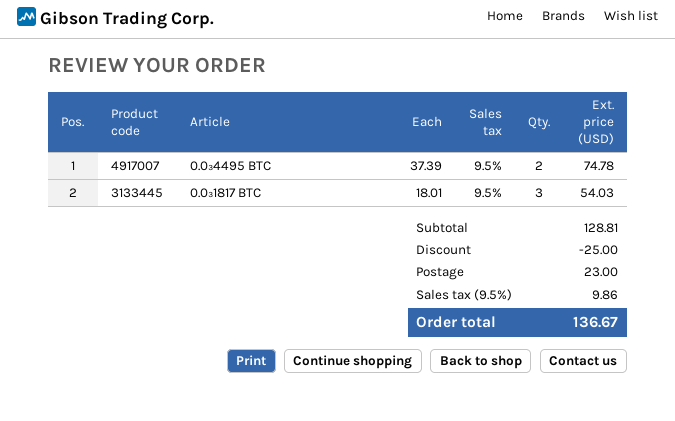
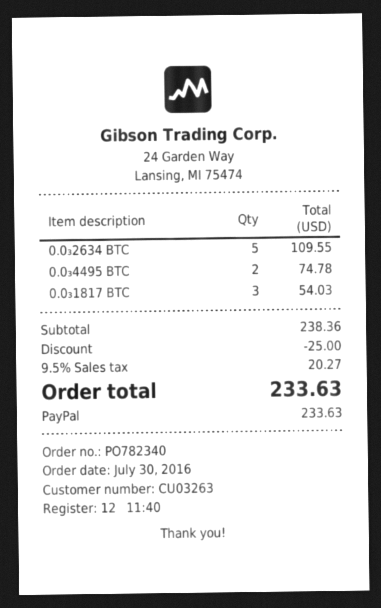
0.0₃2634 BTC: none -> 5 for 109.55
subtotal: 128.81 -> 238.36
shipping: 23.00 -> none
tax: 9.5% = 9.86 -> 9.5% = 20.27
total: 136.67 -> 233.63

